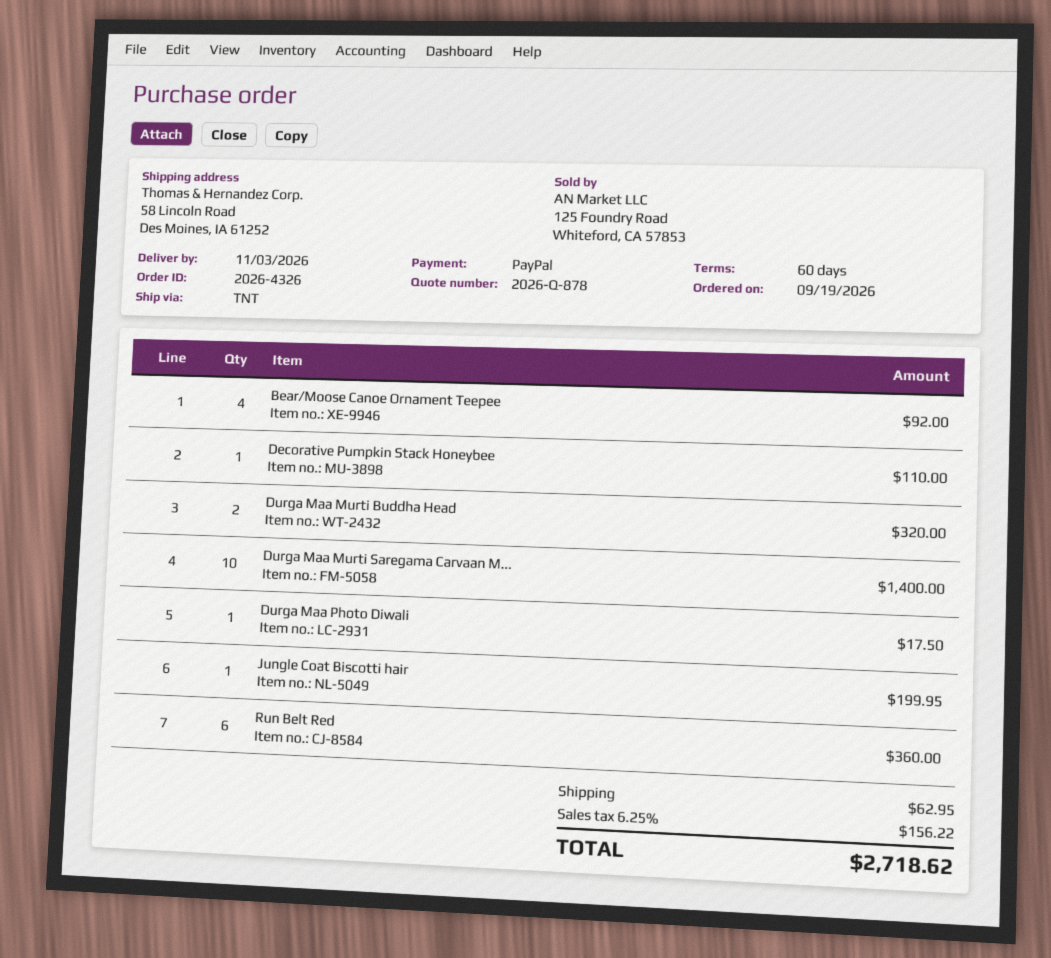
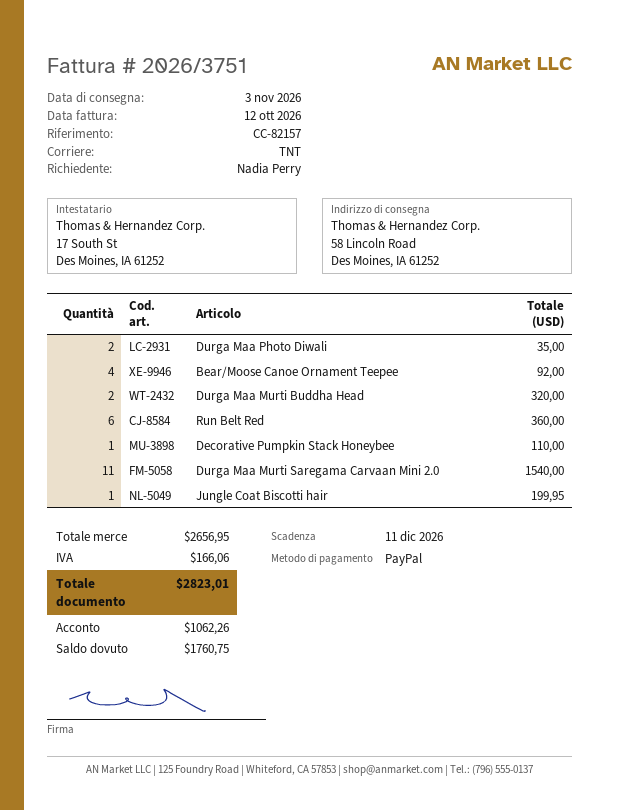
Durga Maa Murti Saregama Carvaan M...: 10 for 1400.00 -> 11 for 1540.00
Durga Maa Photo Diwali: 1 for 17.50 -> 2 for 35.00
shipping: 62.95 -> none
tax: 156.22 -> 166.06
total: 2718.62 -> 2823.01

